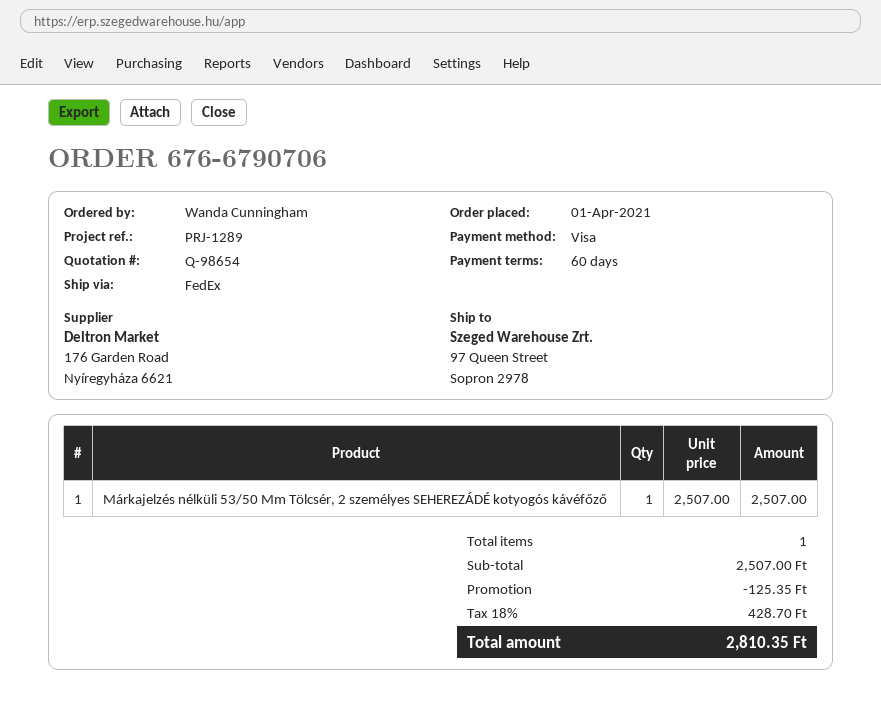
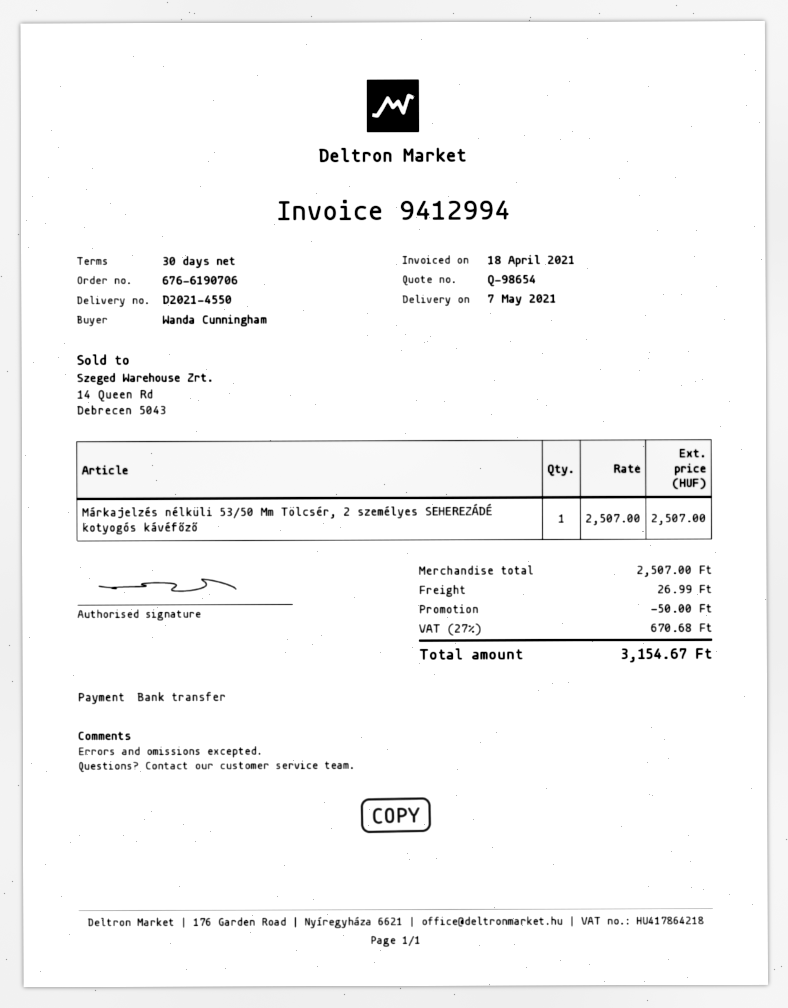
order number: 676-6790706 -> 676-6190706
payment terms: 60 days -> 30 days
payment method: Visa -> bank transfer
discount: 125.35 -> 50.00
shipping: none -> 26.99
tax: 18% = 428.70 -> 27% = 670.68
total: 2810.35 -> 3154.67

